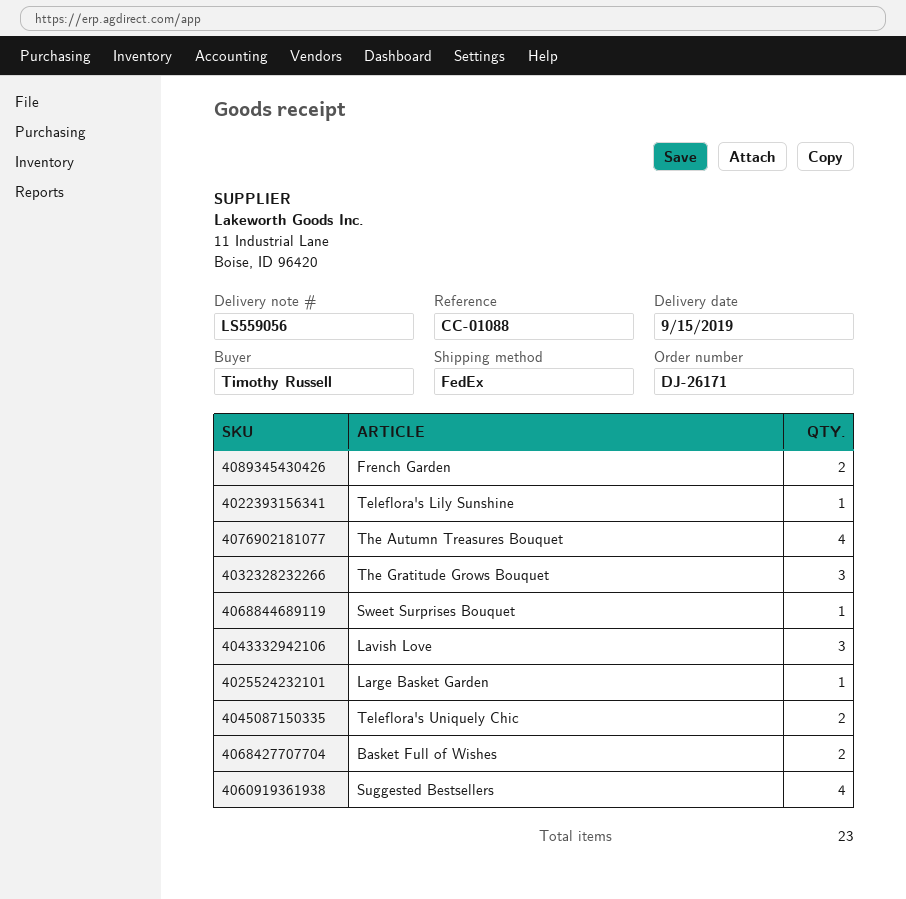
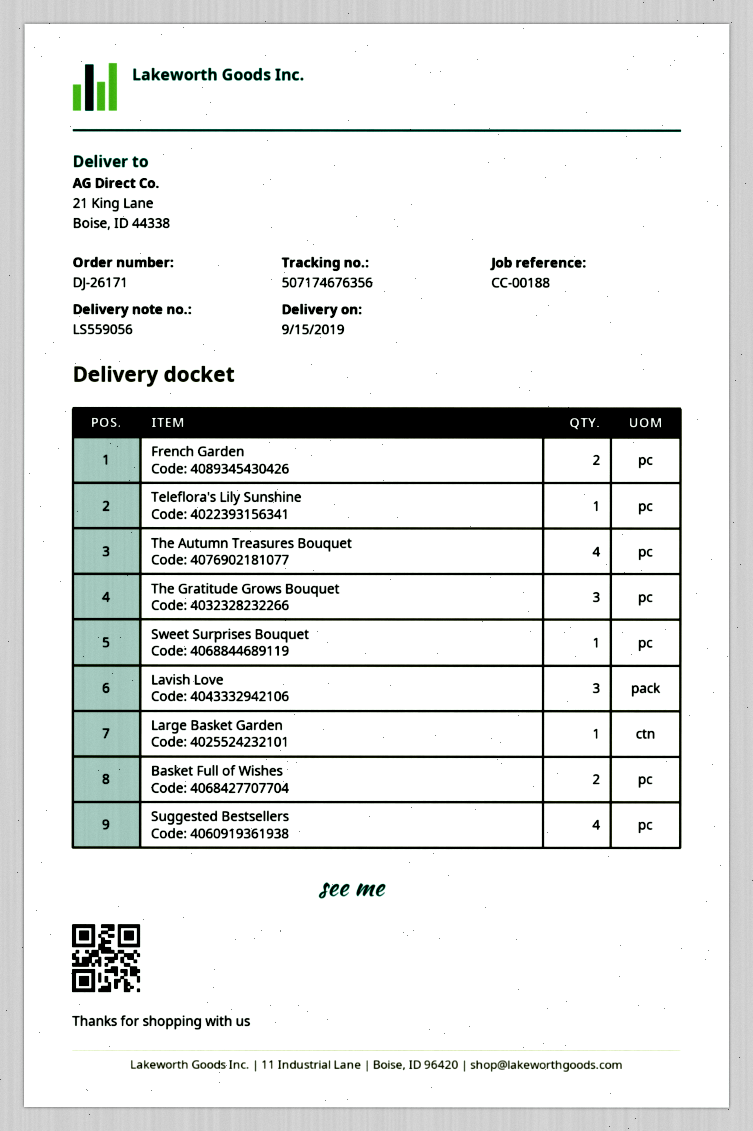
reference: CC-01088 -> CC-00188
Teleflora's Uniquely Chic: 2 -> none

